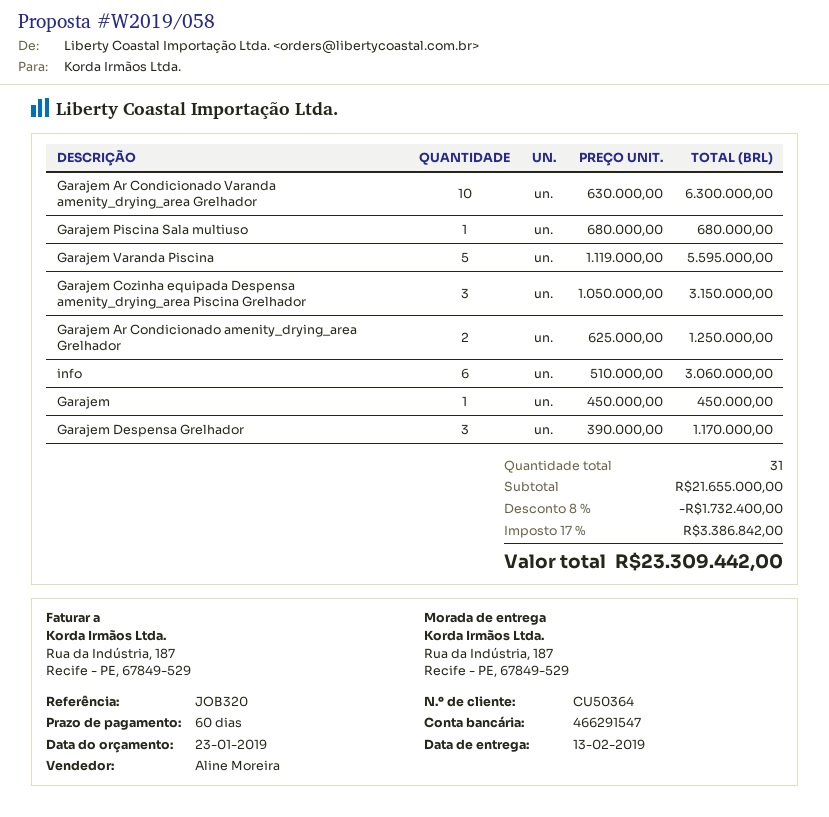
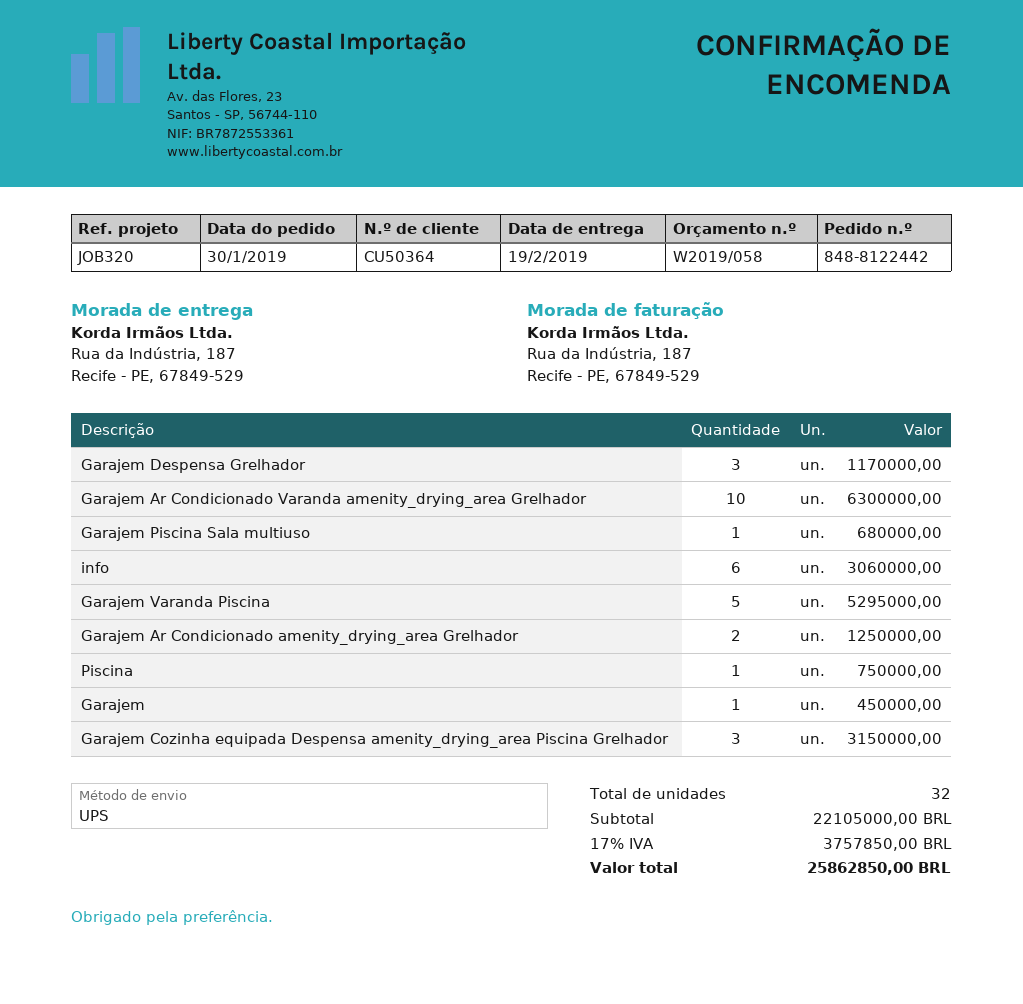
delivery date: 2019-02-13 -> 2019-02-19
Garajem Varanda Piscina: 5 for 5595000.00 -> 5 for 5295000.00
Piscina: none -> 1 for 750000.00
total quantity: 31 -> 32
subtotal: 21655000.00 -> 22105000.00
discount: 8% = 1732400.00 -> none
tax: 17% = 3386842.00 -> 17% = 3757850.00
total: 23309442.00 -> 25862850.00

